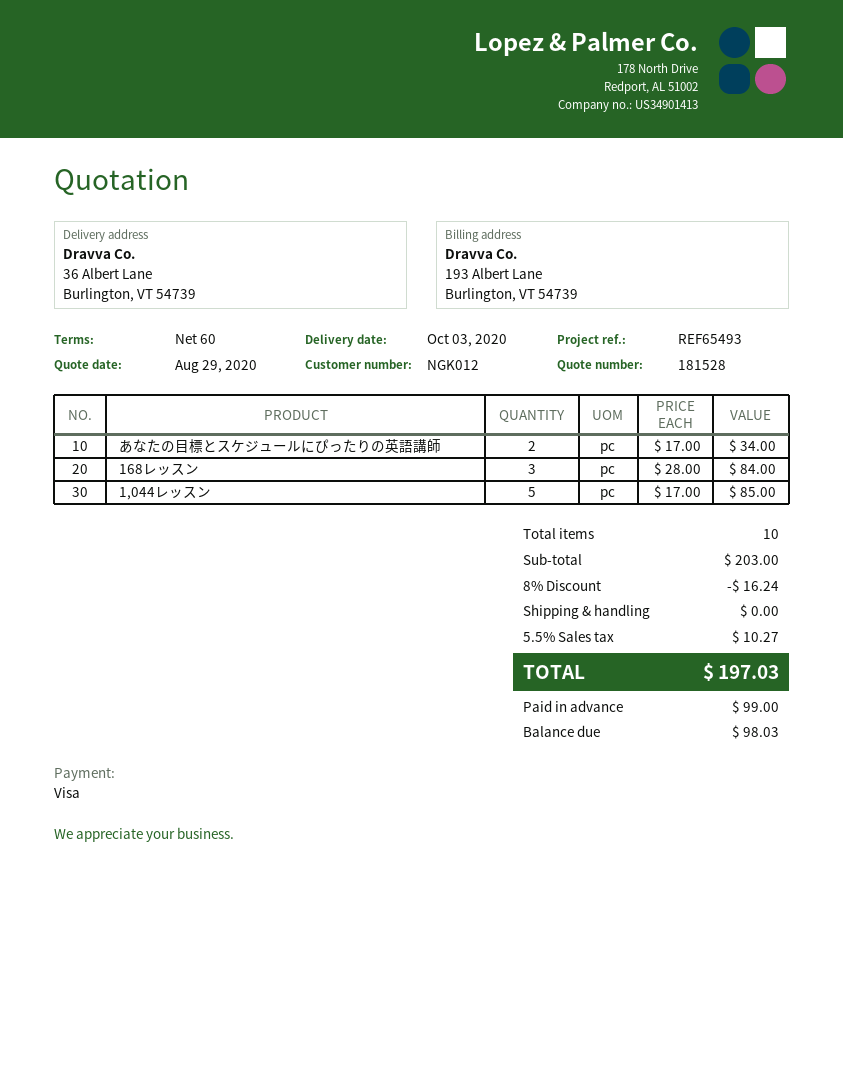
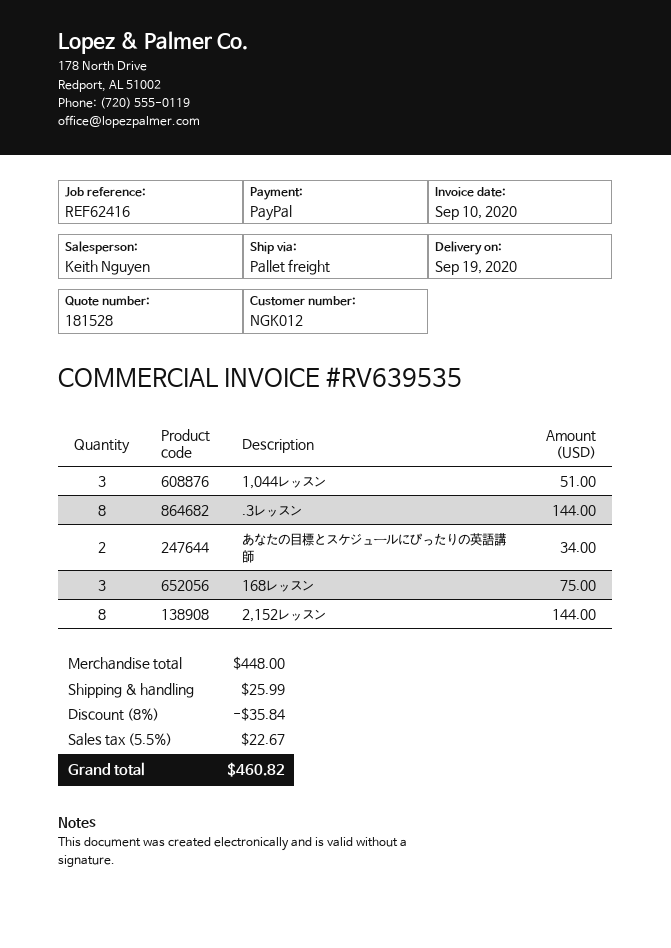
delivery date: 2020-10-03 -> 2020-09-19
reference: REF65493 -> REF62416
payment method: Visa -> PayPal
168レッスン: 3 for 84.00 -> 3 for 75.00
1,044レッスン: 5 for 85.00 -> 3 for 51.00
.3レッスン: none -> 8 for 144.00
2,152レッスン: none -> 8 for 144.00
subtotal: 203.00 -> 448.00
discount: 8% = 16.24 -> 8% = 35.84
shipping: 0.00 -> 25.99
tax: 5.5% = 10.27 -> 5.5% = 22.67
total: 197.03 -> 460.82

